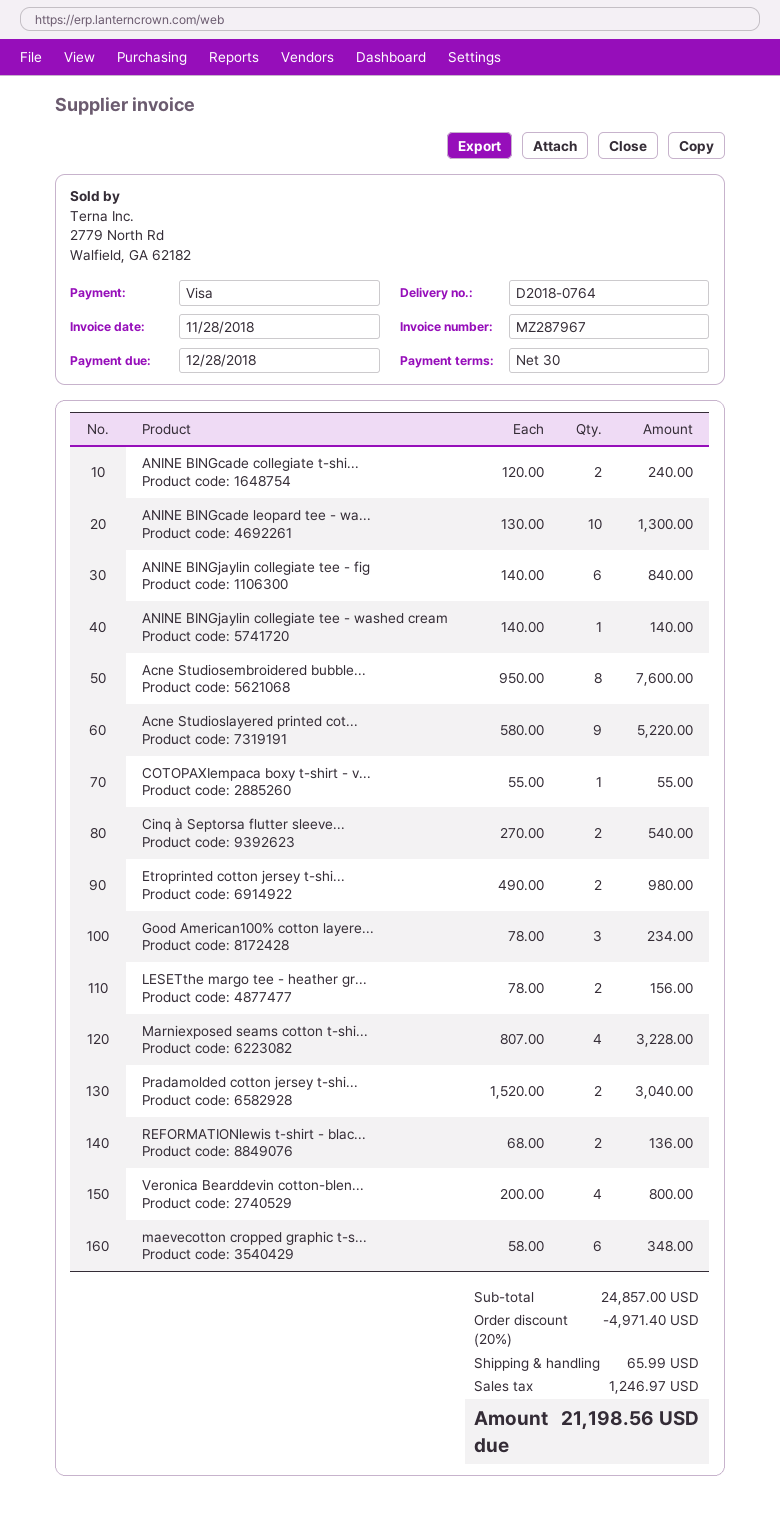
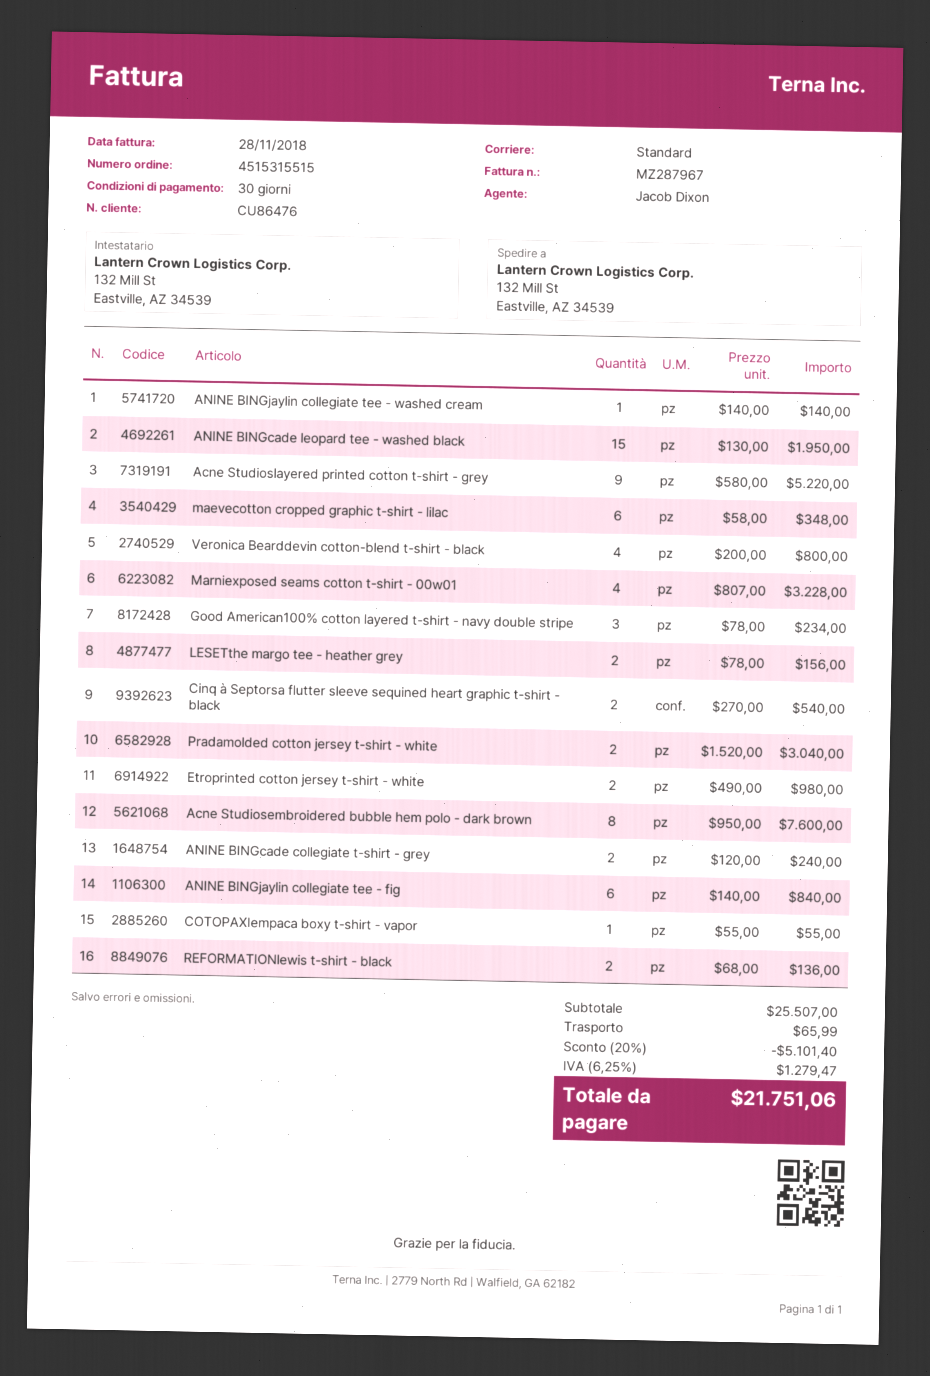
ANINE BINGcade leopard tee - wa...: 10 x 130.00 = 1300.00 -> 15 x 130.00 = 1950.00
subtotal: 24857.00 -> 25507.00
discount: 20% = 4971.40 -> 20% = 5101.40
tax: 1246.97 -> 1279.47
total: 21198.56 -> 21751.06

